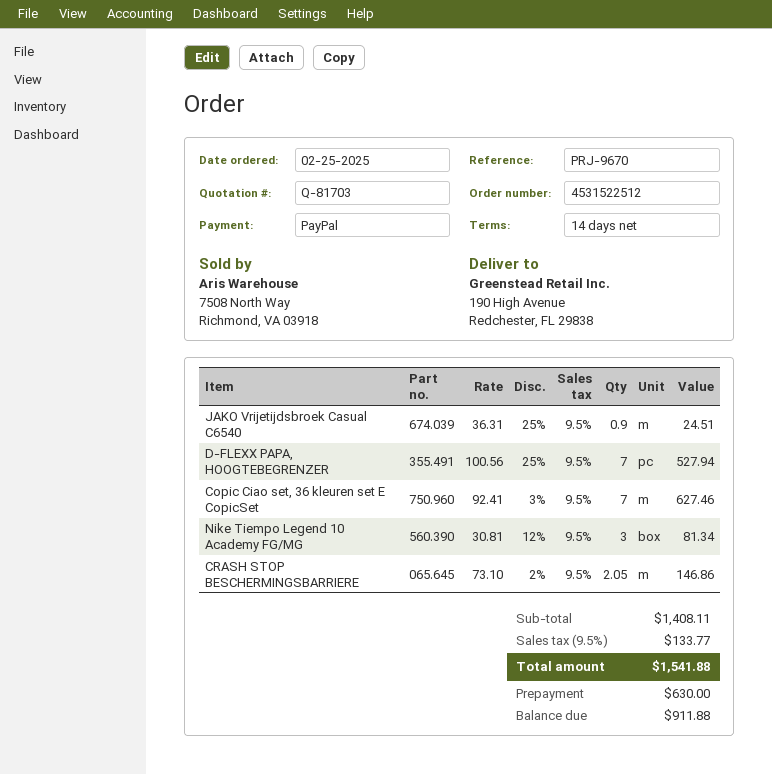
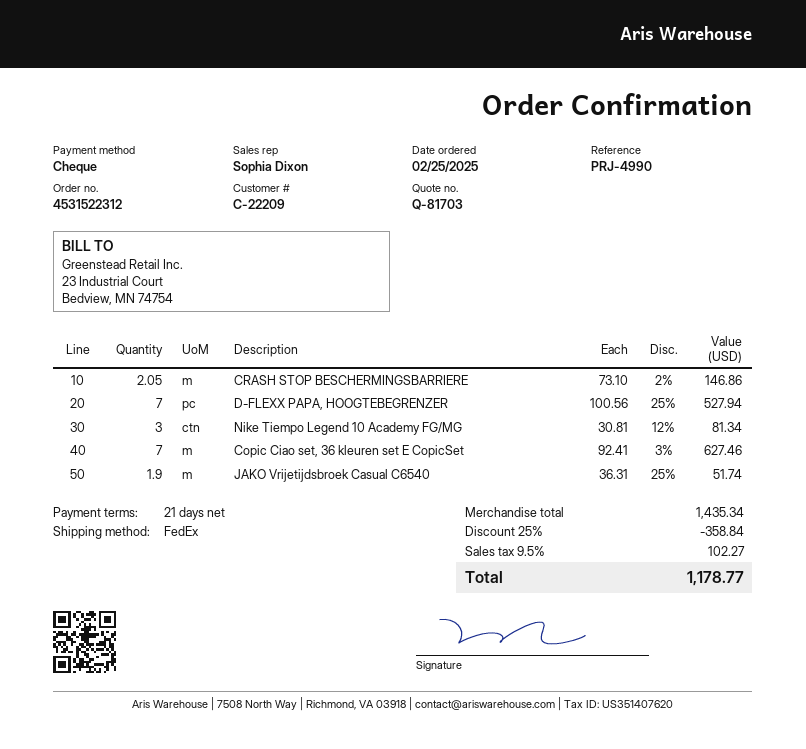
order number: 4531522512 -> 4531522312
payment terms: 14 days -> 21 days
reference: PRJ-9670 -> PRJ-4990
payment method: PayPal -> cheque
JAKO Vrijetijdsbroek Casual C6540: 0.9 x 36.31 - 25% = 24.51 -> 1.9 x 36.31 - 25% = 51.74
subtotal: 1408.11 -> 1435.34
discount: none -> 25% = 358.84
tax: 9.5% = 133.77 -> 9.5% = 102.27
total: 1541.88 -> 1178.77

